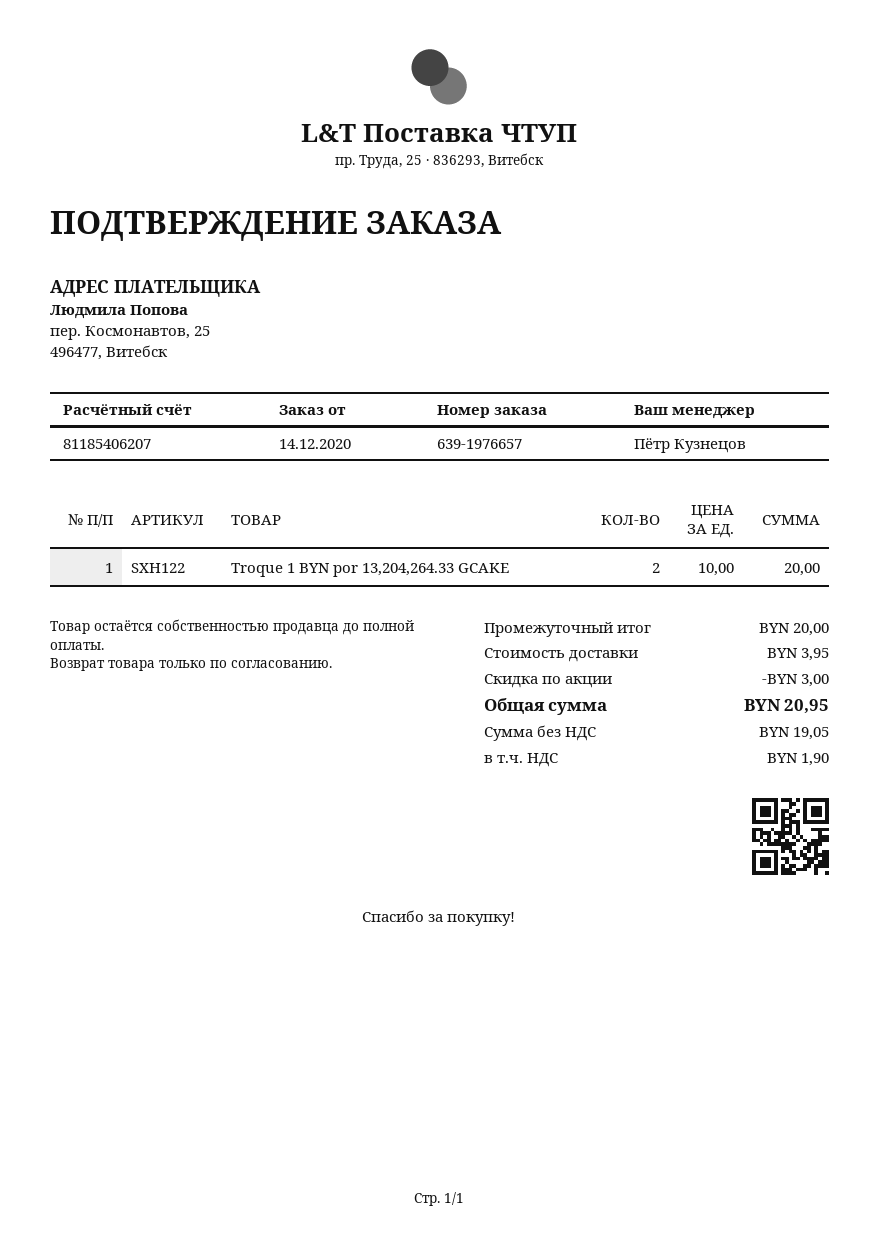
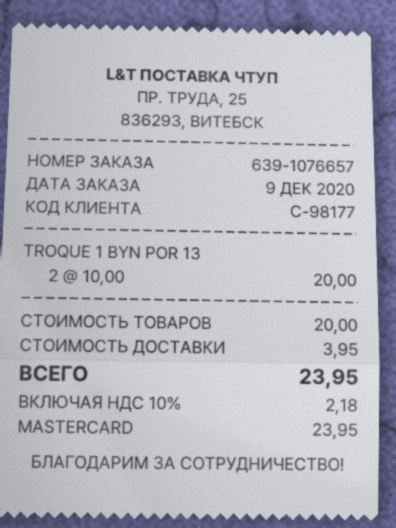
order number: 639-1976657 -> 639-1076657
order date: 2020-12-14 -> 2020-12-09
discount: 3.00 -> none
tax: 1.90 -> 2.18
total: 20.95 -> 23.95

